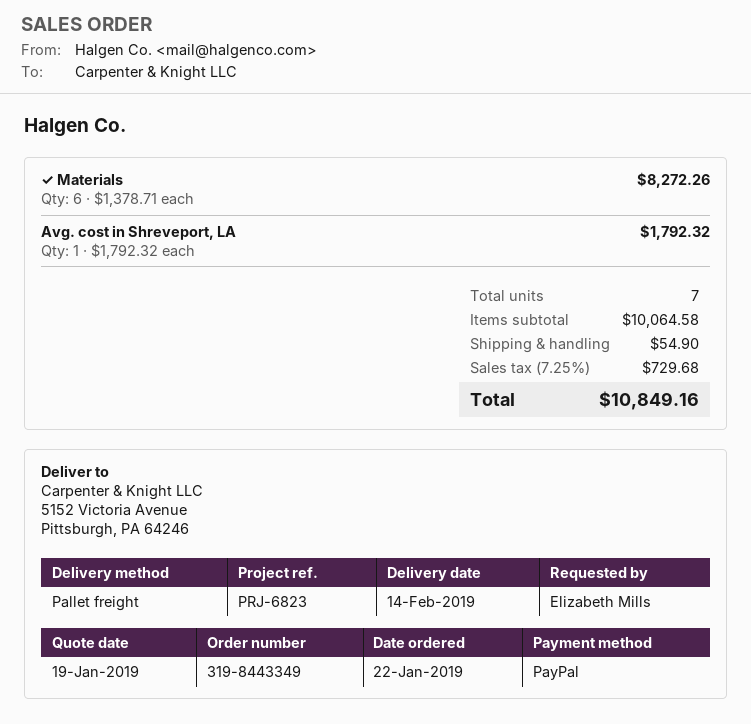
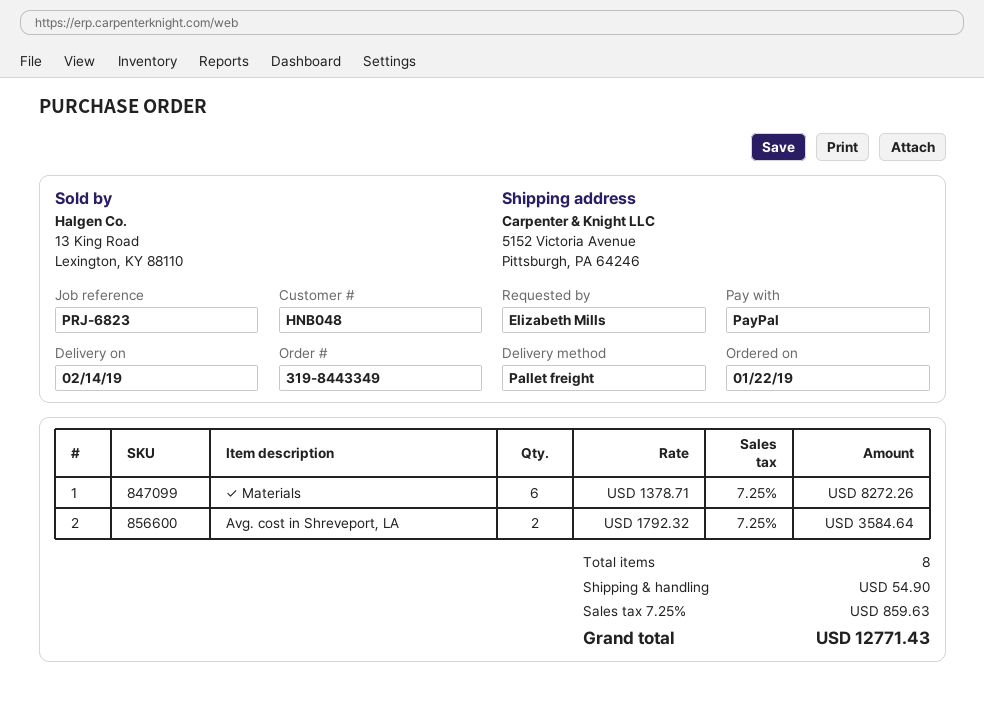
Avg. cost in Shreveport, LA: 1 x 1792.32 = 1792.32 -> 2 x 1792.32 = 3584.64
total quantity: 7 -> 8
tax: 7.25% = 729.68 -> 7.25% = 859.63
total: 10849.16 -> 12771.43

